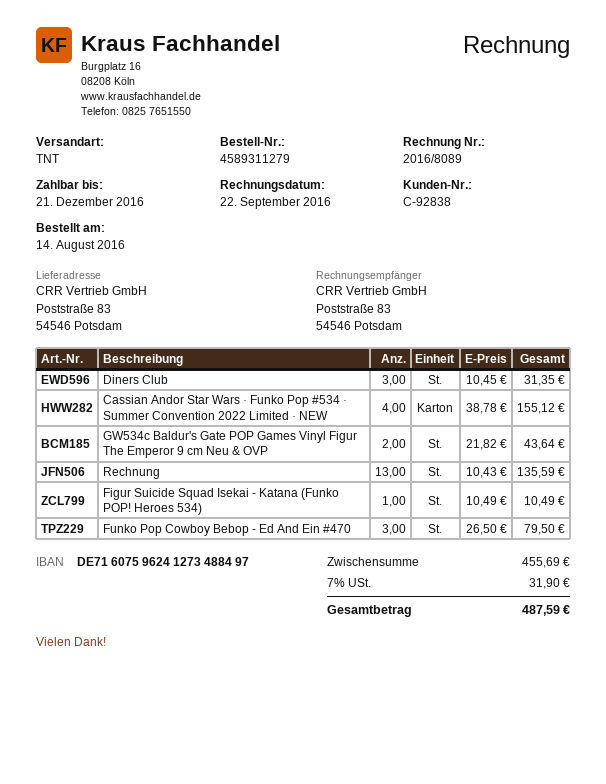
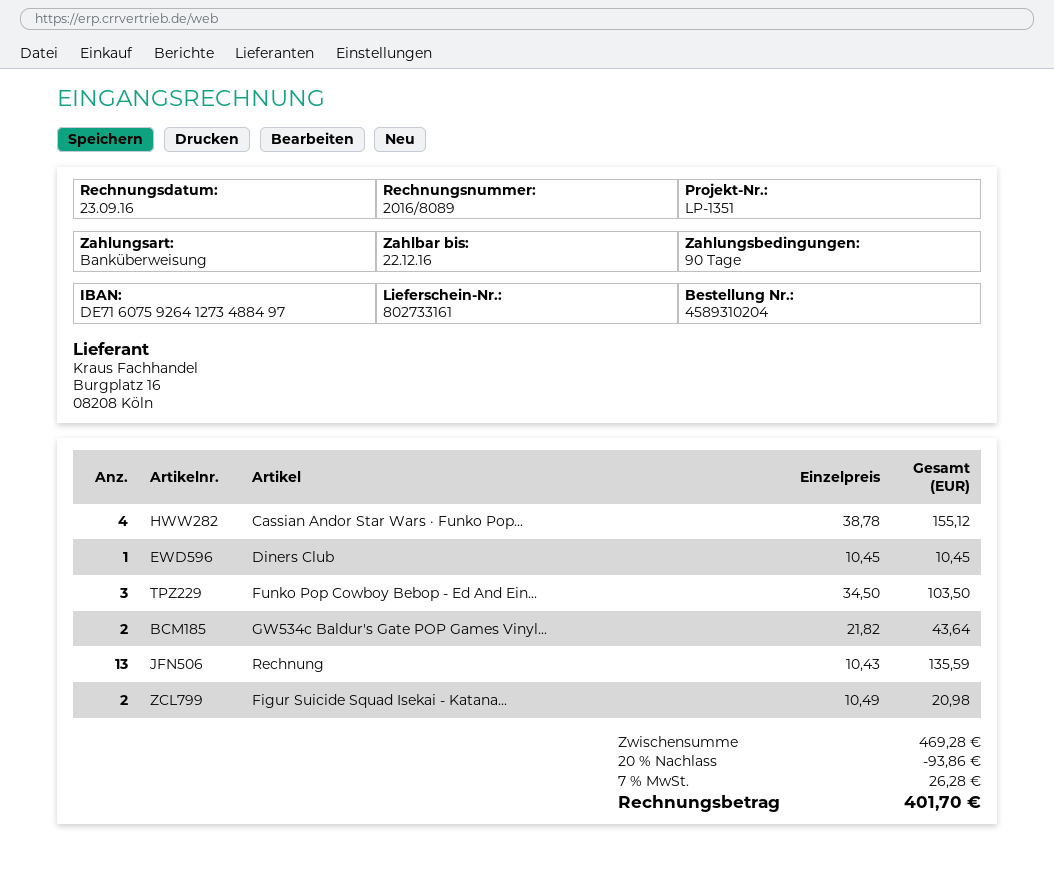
order number: 4589311279 -> 4589310204
invoice date: 2016-09-22 -> 2016-09-23
due date: 2016-12-21 -> 2016-12-22
bank account: DE71607596241273488497 -> DE71607592641273488497
Diners Club: 3 x 10.45 = 31.35 -> 1 x 10.45 = 10.45
Figur Suicide Squad Isekai - Katana (Funko POP! Heroes 534): 1 x 10.49 = 10.49 -> 2 x 10.49 = 20.98
Funko Pop Cowboy Bebop - Ed And Ein #470: 3 x 26.50 = 79.50 -> 3 x 34.50 = 103.50
subtotal: 455.69 -> 469.28
discount: none -> 20% = 93.86
tax: 7% = 31.90 -> 7% = 26.28
total: 487.59 -> 401.70

